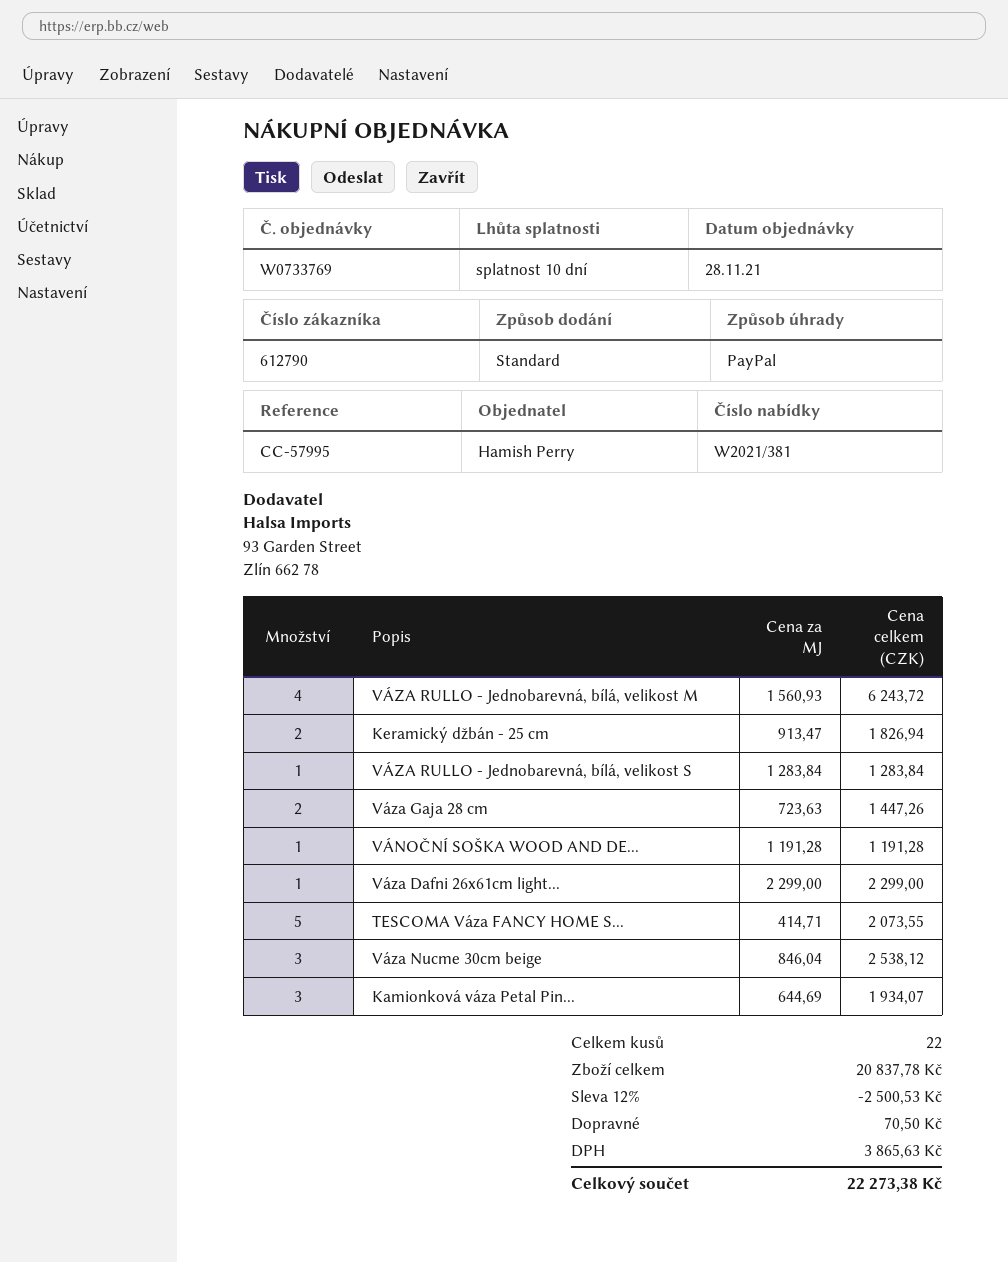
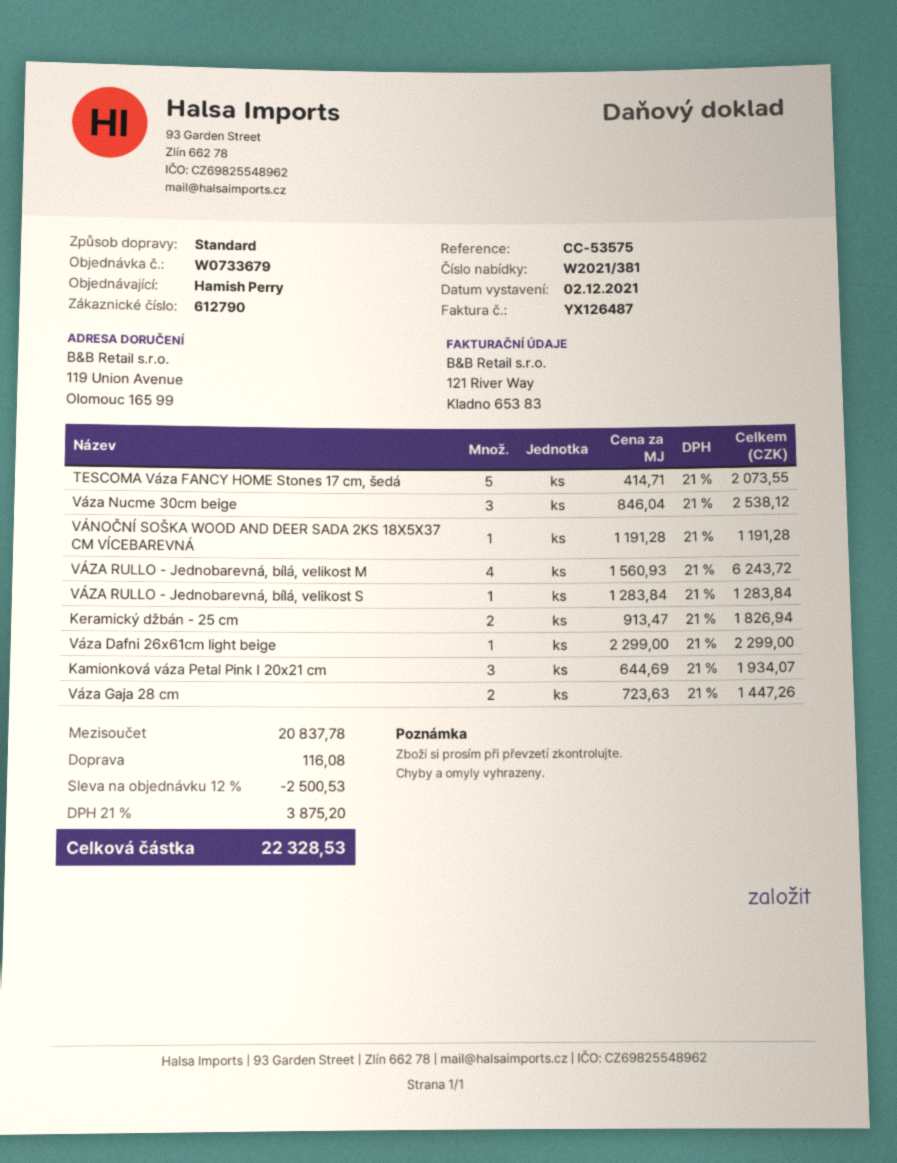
order number: W0733769 -> W0733679
reference: CC-57995 -> CC-53575
shipping: 70.50 -> 116.08
tax: 3865.63 -> 3875.20
total: 22273.38 -> 22328.53

